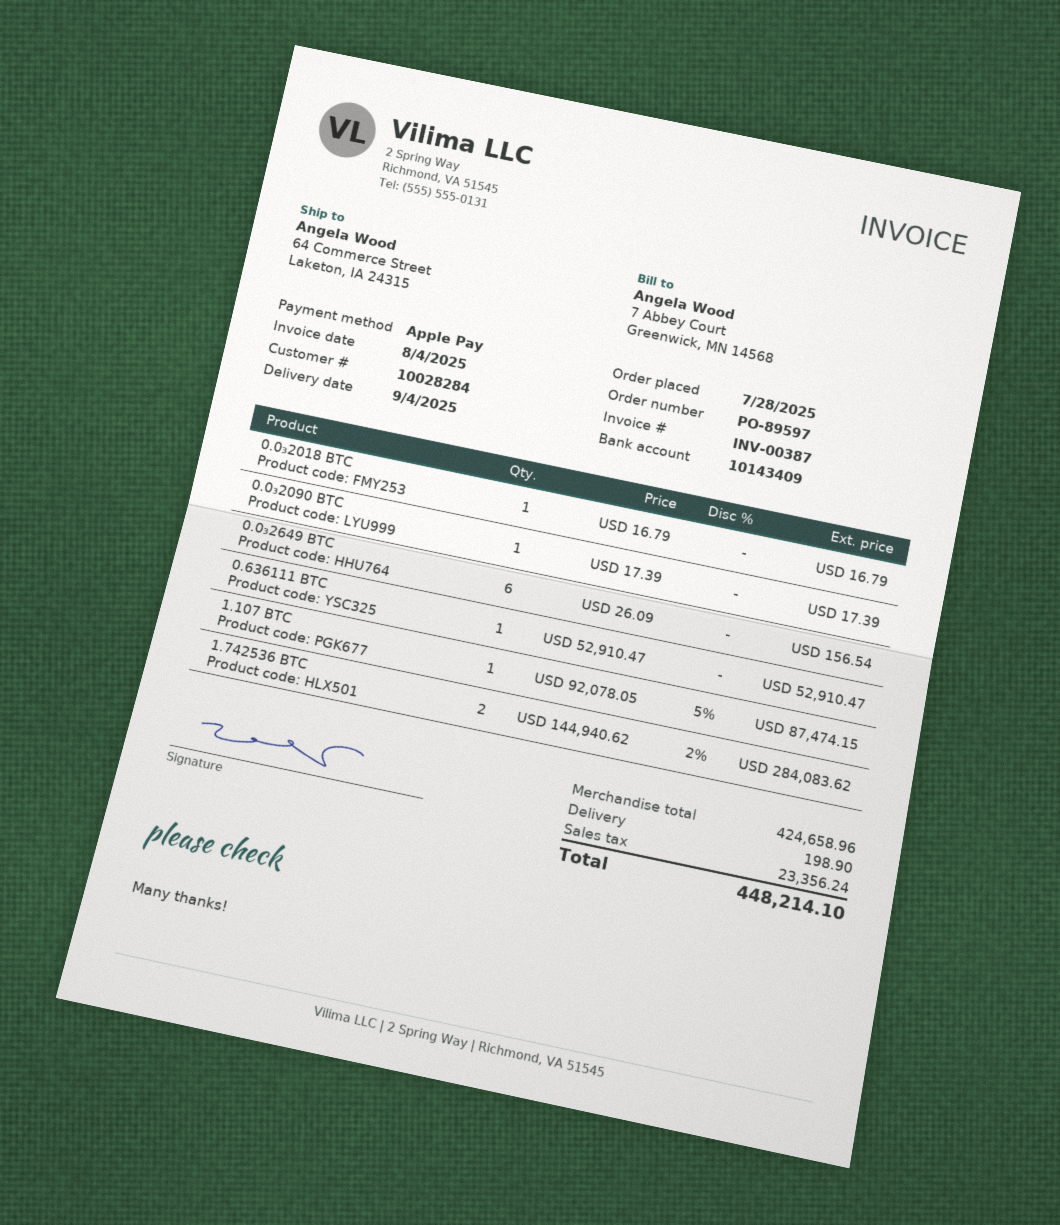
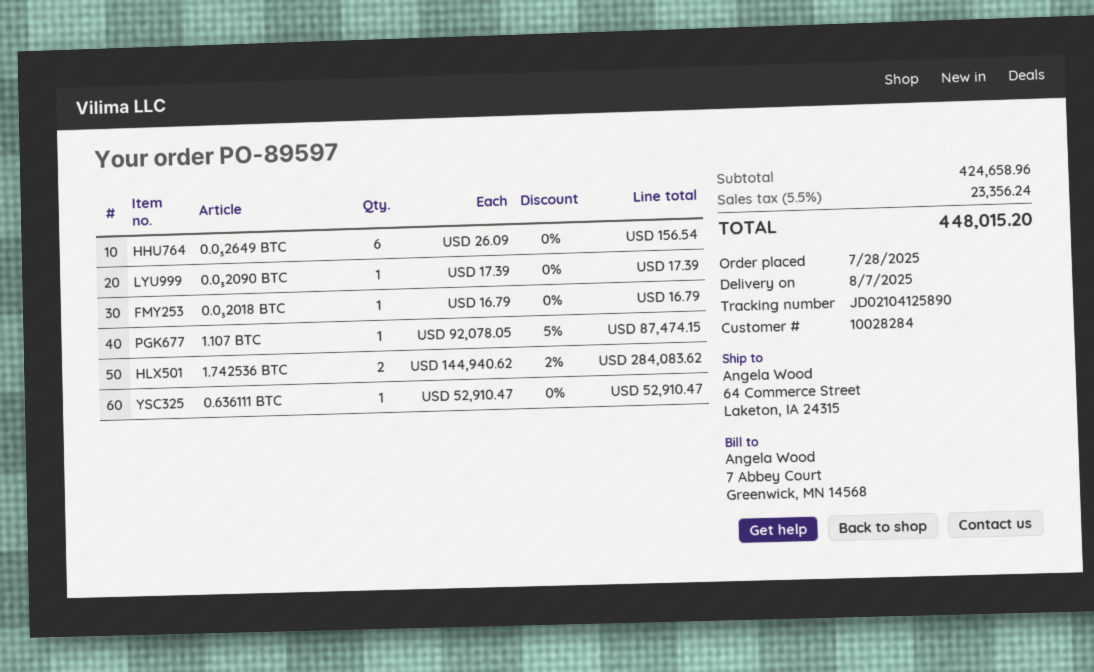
delivery date: 2025-09-04 -> 2025-08-07
shipping: 198.90 -> none
total: 448214.10 -> 448015.20

